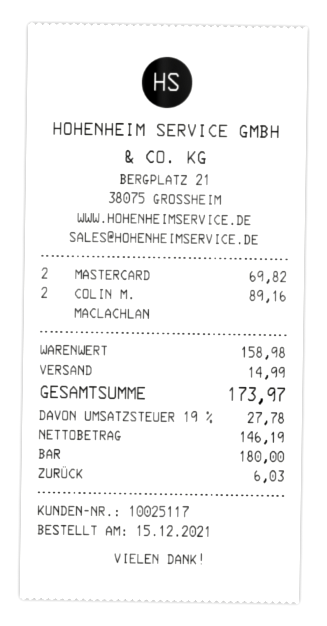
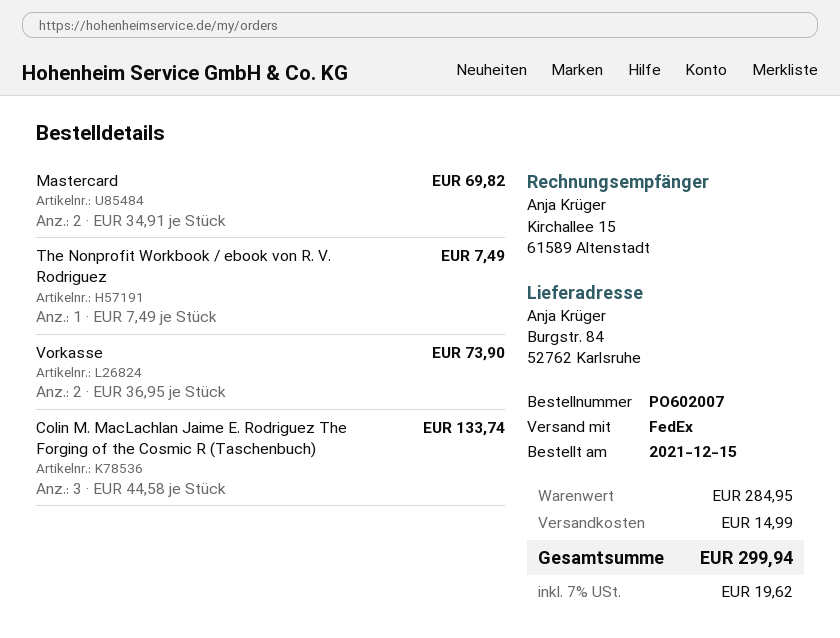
COLIN M. MACLACHLAN: 2 for 89.16 -> 3 for 133.74
The Nonprofit Workbook / ebook von R. V. Rodriguez: none -> 1 for 7.49
Vorkasse: none -> 2 for 73.90
subtotal: 158.98 -> 284.95
tax: 19% = 27.78 -> 7% = 19.62
total: 173.97 -> 299.94

